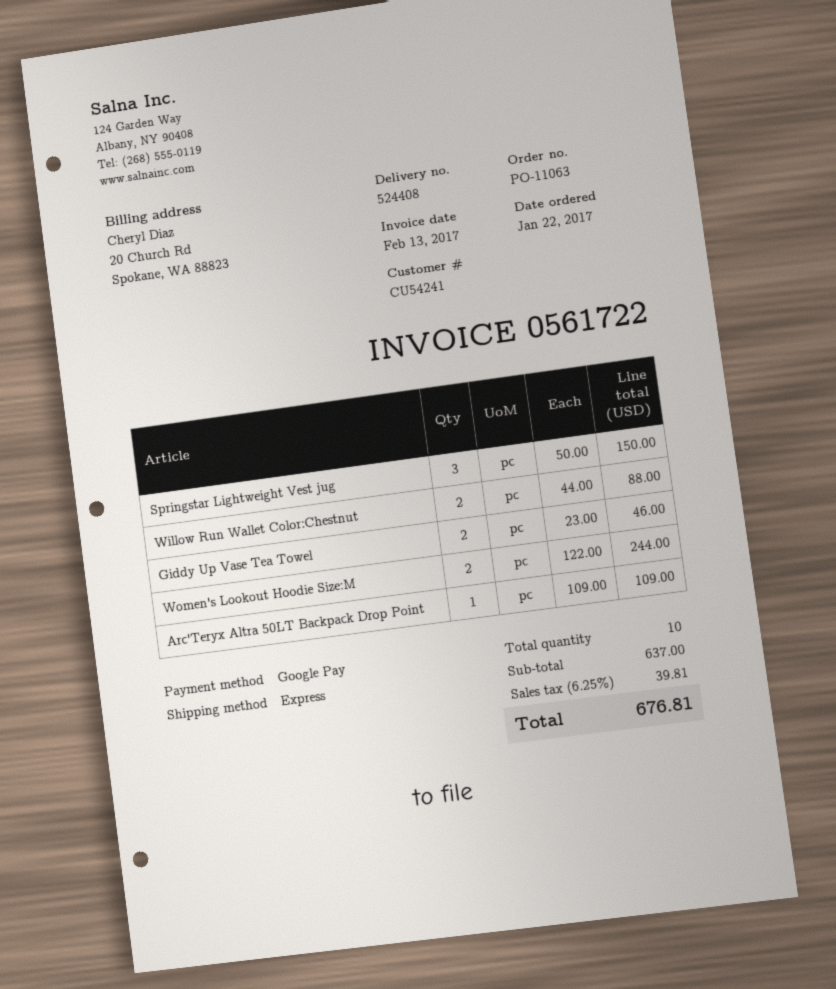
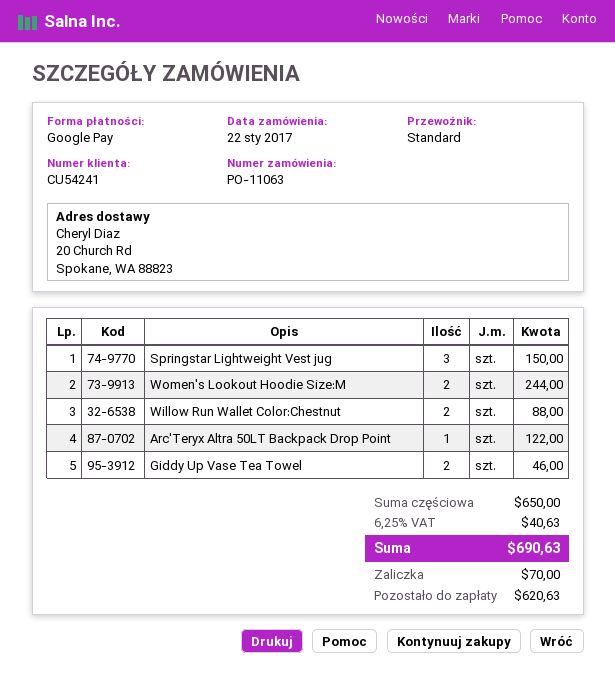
shipping method: express -> standard
Arc'Teryx Altra 50LT Backpack Drop Point: 1 for 109.00 -> 1 for 122.00
subtotal: 637.00 -> 650.00
tax: 6.25% = 39.81 -> 6.25% = 40.63
total: 676.81 -> 690.63

